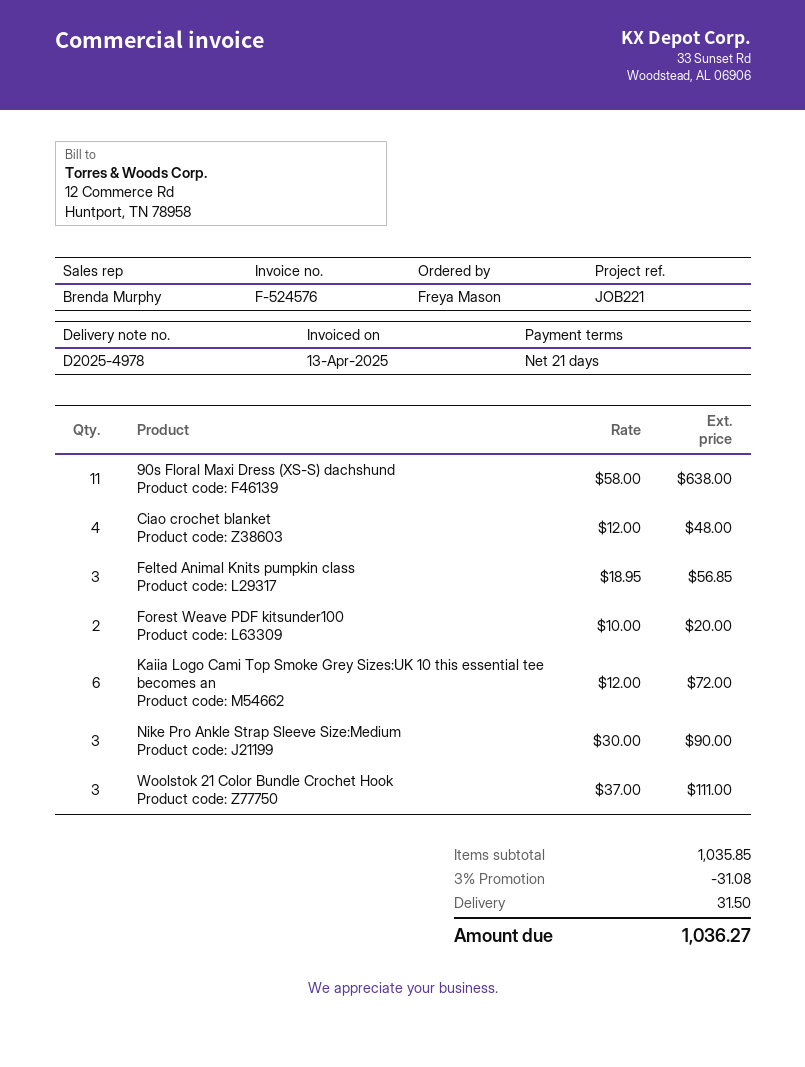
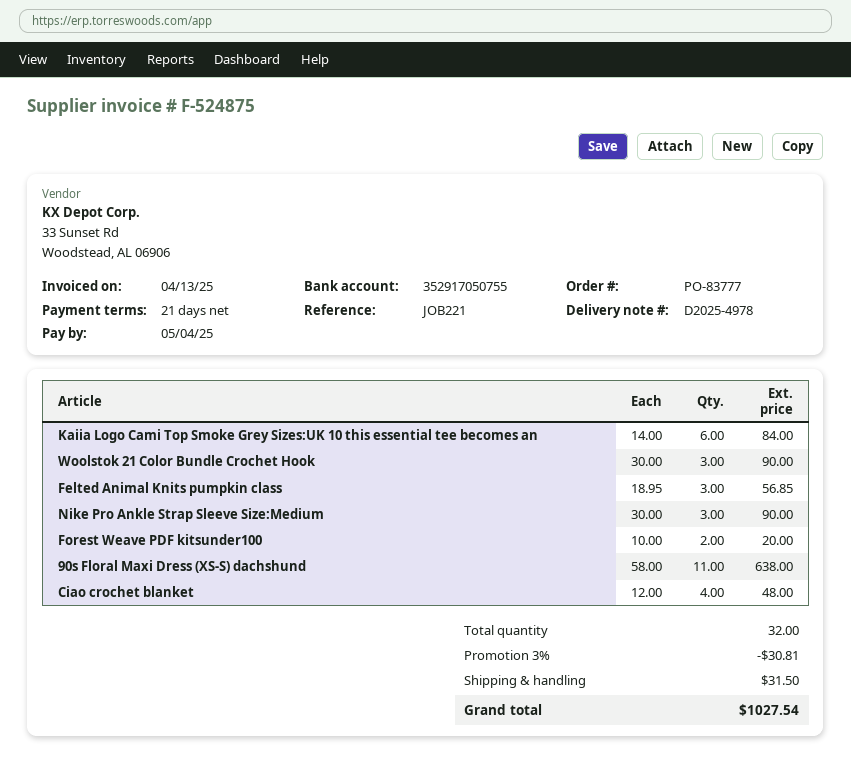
invoice number: F-524576 -> F-524875
Kaiia Logo Cami Top Smoke Grey Sizes:UK 10 this essential tee becomes an: 6 x 12.00 = 72.00 -> 6 x 14.00 = 84.00
Woolstok 21 Color Bundle Crochet Hook: 3 x 37.00 = 111.00 -> 3 x 30.00 = 90.00
discount: 3% = 31.08 -> 3% = 30.81
total: 1036.27 -> 1027.54

